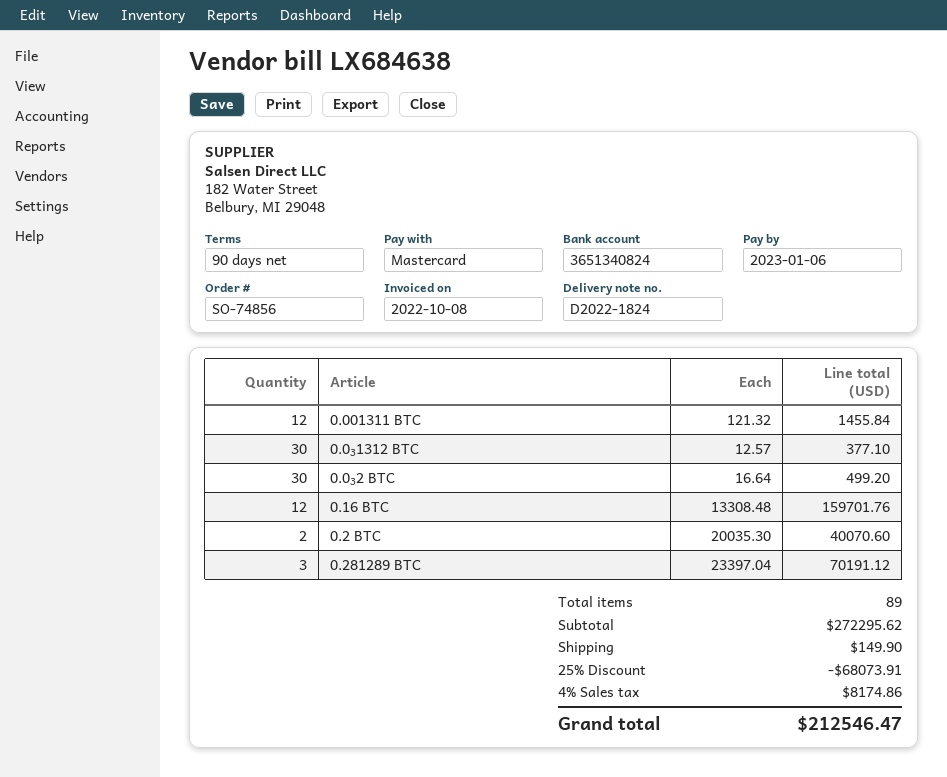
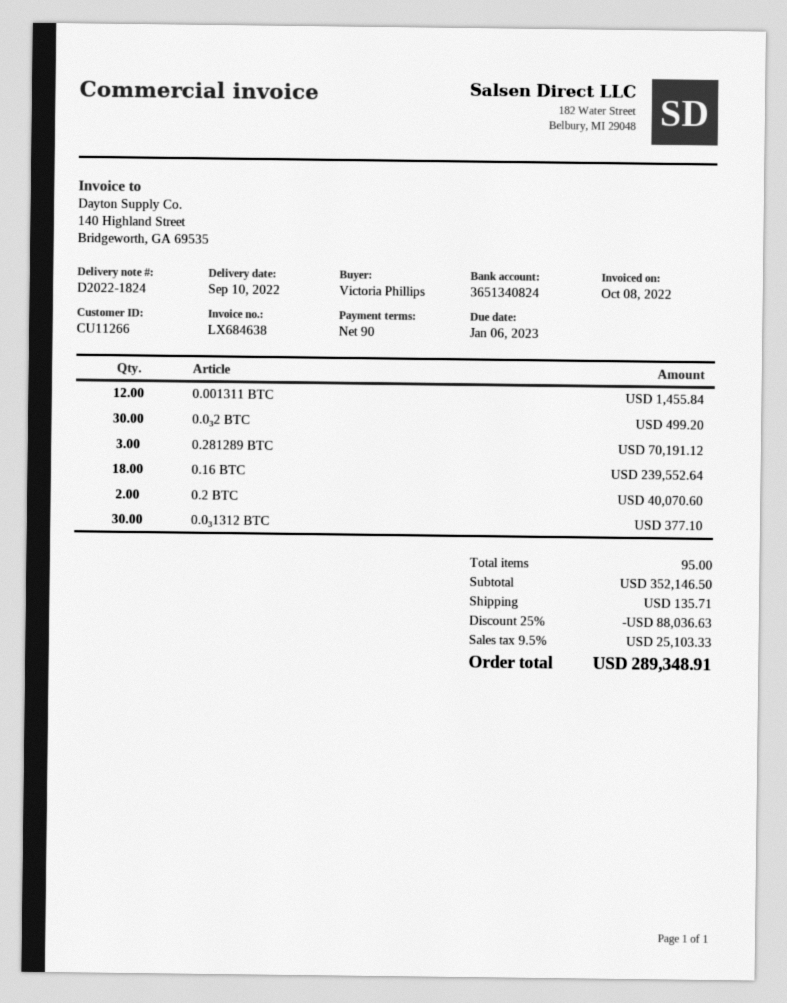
0.16 BTC: 12 for 159701.76 -> 18 for 239552.64
total quantity: 89 -> 95
subtotal: 272295.62 -> 352146.50
discount: 25% = 68073.91 -> 25% = 88036.63
shipping: 149.90 -> 135.71
tax: 4% = 8174.86 -> 9.5% = 25103.33
total: 212546.47 -> 289348.91

